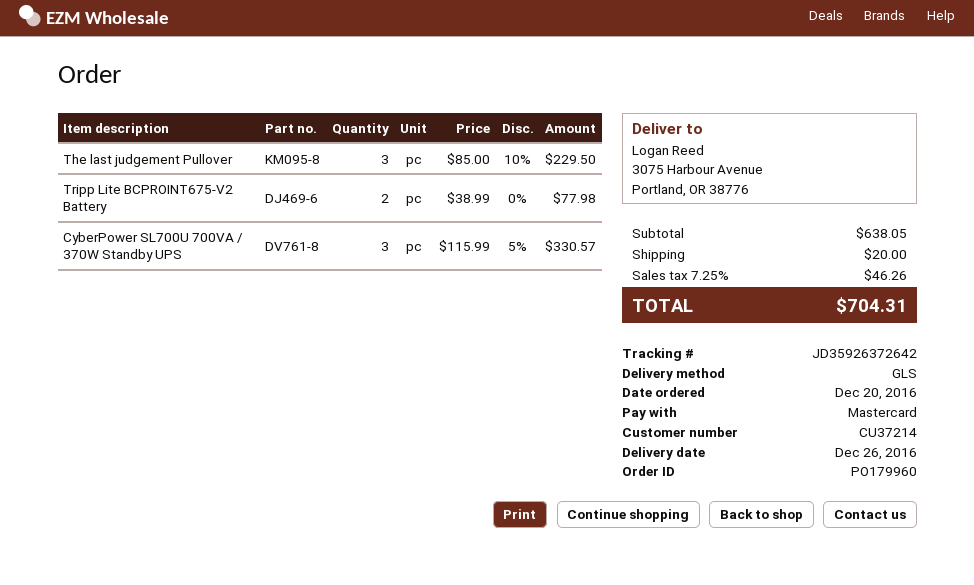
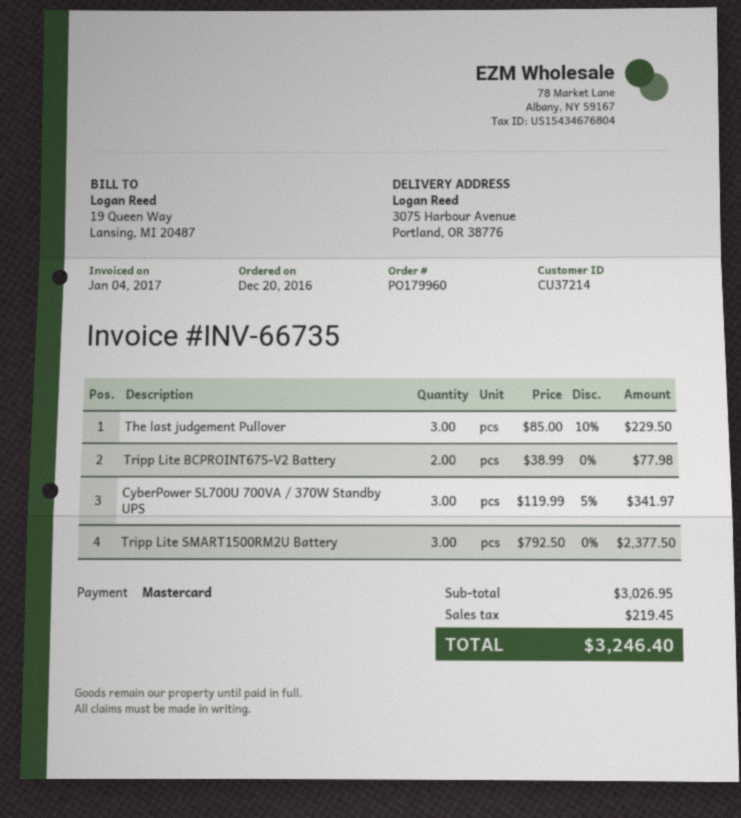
CyberPower SL700U 700VA / 370W Standby UPS: 3 x 115.99 - 5% = 330.57 -> 3 x 119.99 - 5% = 341.97
Tripp Lite SMART1500RM2U Battery: none -> 3 x 792.50 = 2377.50
subtotal: 638.05 -> 3026.95
shipping: 20.00 -> none
tax: 46.26 -> 219.45
total: 704.31 -> 3246.40

